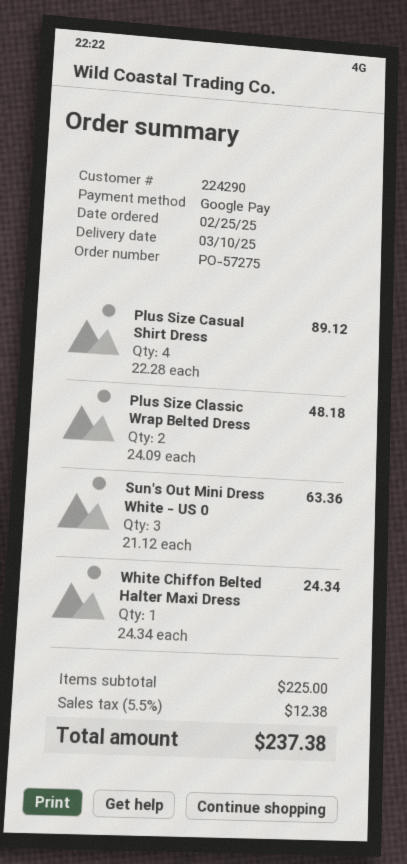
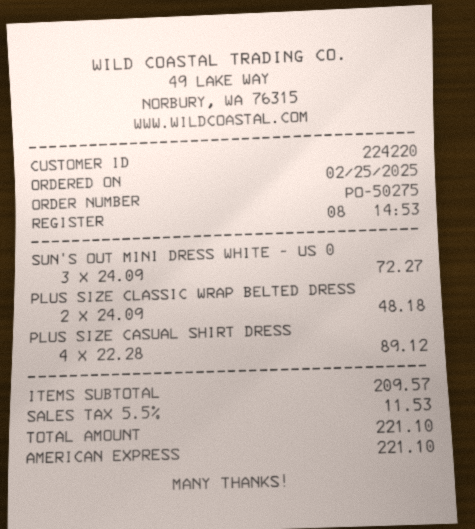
order number: PO-57275 -> PO-50275
customer number: 224290 -> 224220
payment method: Google Pay -> American Express
Sun's Out Mini Dress White - US 0: 3 x 21.12 = 63.36 -> 3 x 24.09 = 72.27
White Chiffon Belted Halter Maxi Dress: 1 x 24.34 = 24.34 -> none
subtotal: 225.00 -> 209.57
tax: 5.5% = 12.38 -> 5.5% = 11.53
total: 237.38 -> 221.10

